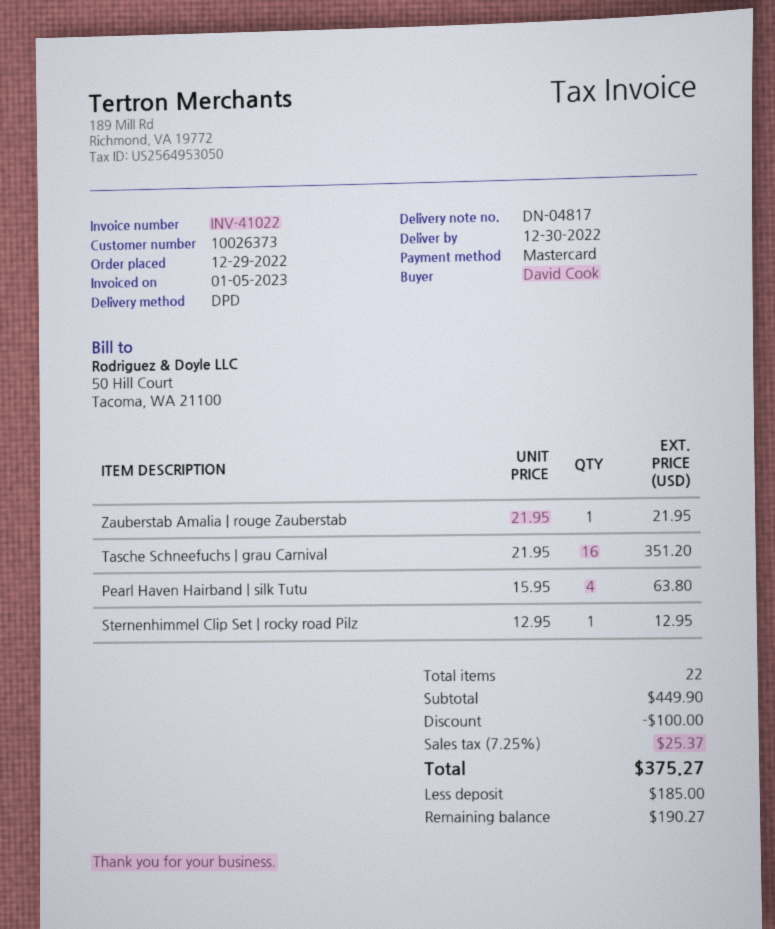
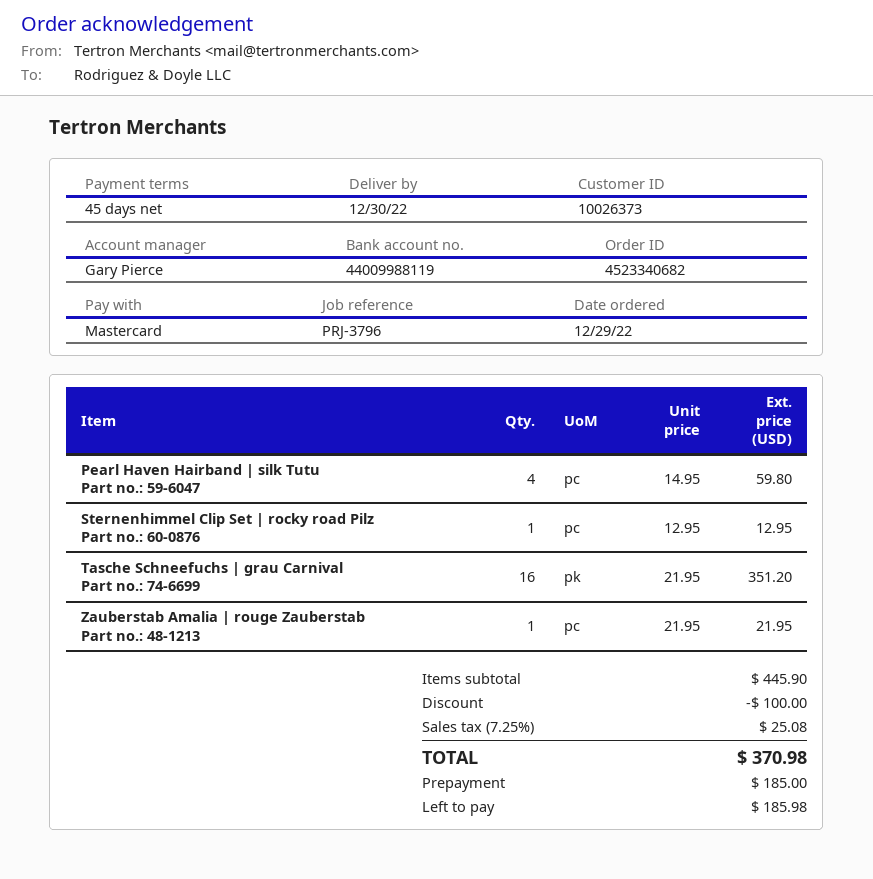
Pearl Haven Hairband | silk Tutu: 4 x 15.95 = 63.80 -> 4 x 14.95 = 59.80
subtotal: 449.90 -> 445.90
tax: 7.25% = 25.37 -> 7.25% = 25.08
total: 375.27 -> 370.98
balance: 190.27 -> 185.98

